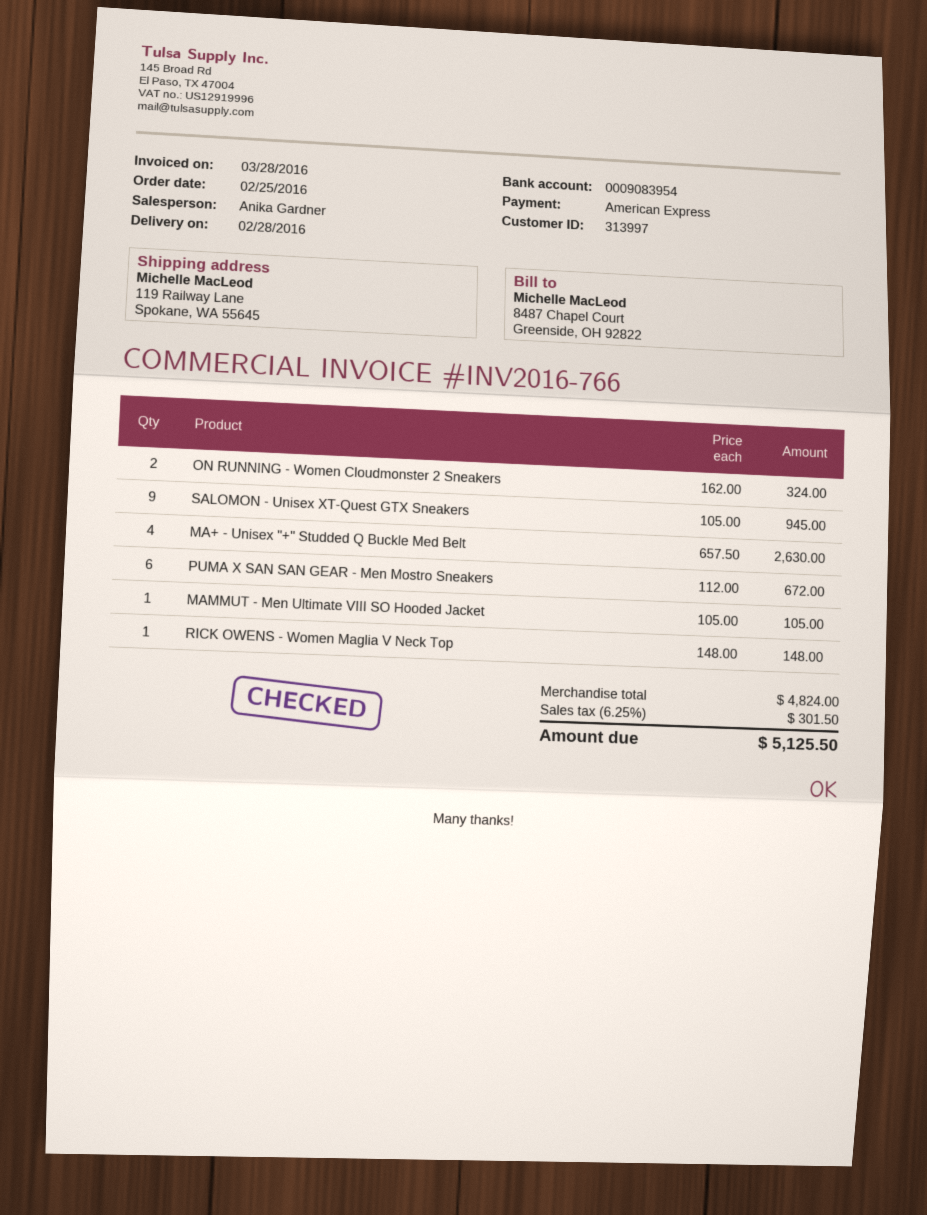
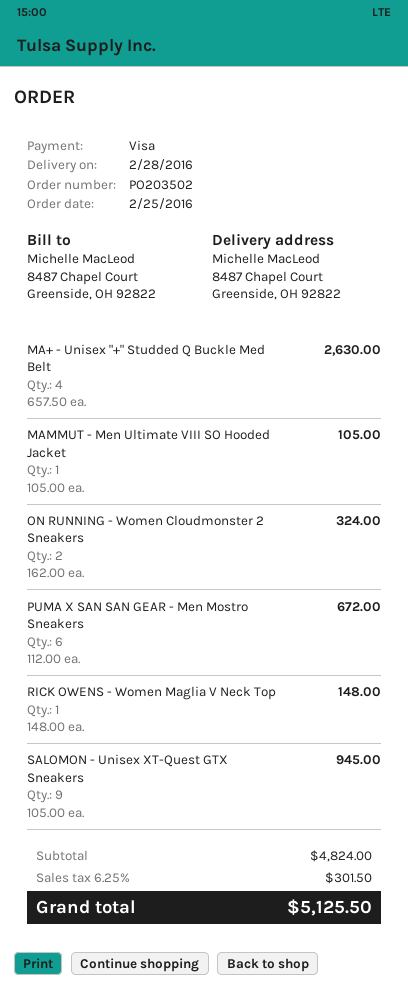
payment method: American Express -> Visa
ship to: 119 Railway Lane, Spokane, WA 55645 -> 8487 Chapel Court, Greenside, OH 92822

